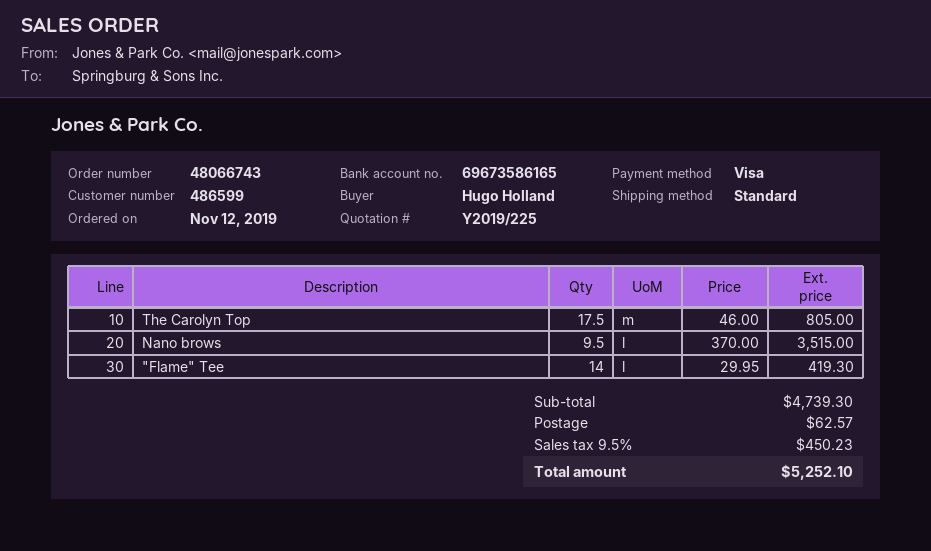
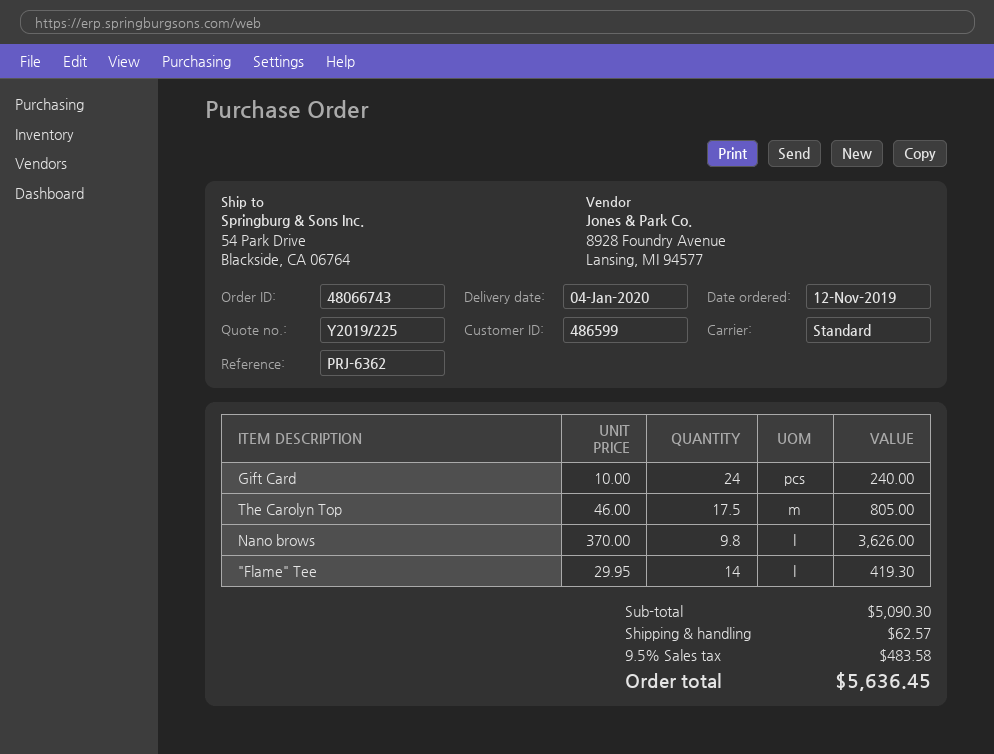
Nano brows: 9.5 x 370.00 = 3515.00 -> 9.8 x 370.00 = 3626.00
Gift Card: none -> 24 x 10.00 = 240.00
subtotal: 4739.30 -> 5090.30
tax: 9.5% = 450.23 -> 9.5% = 483.58
total: 5252.10 -> 5636.45

